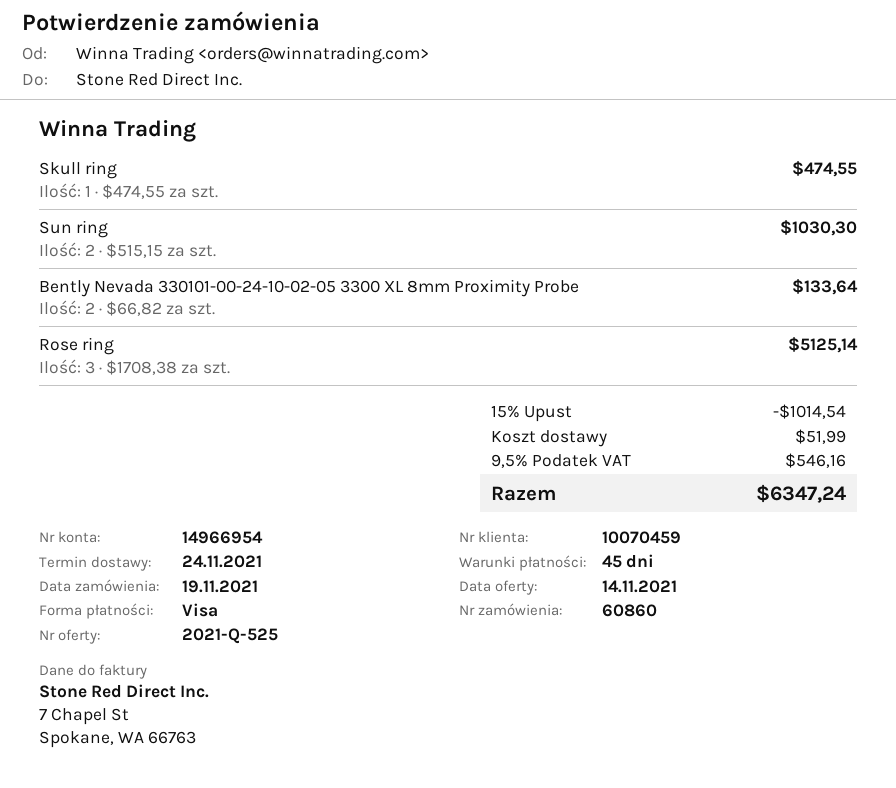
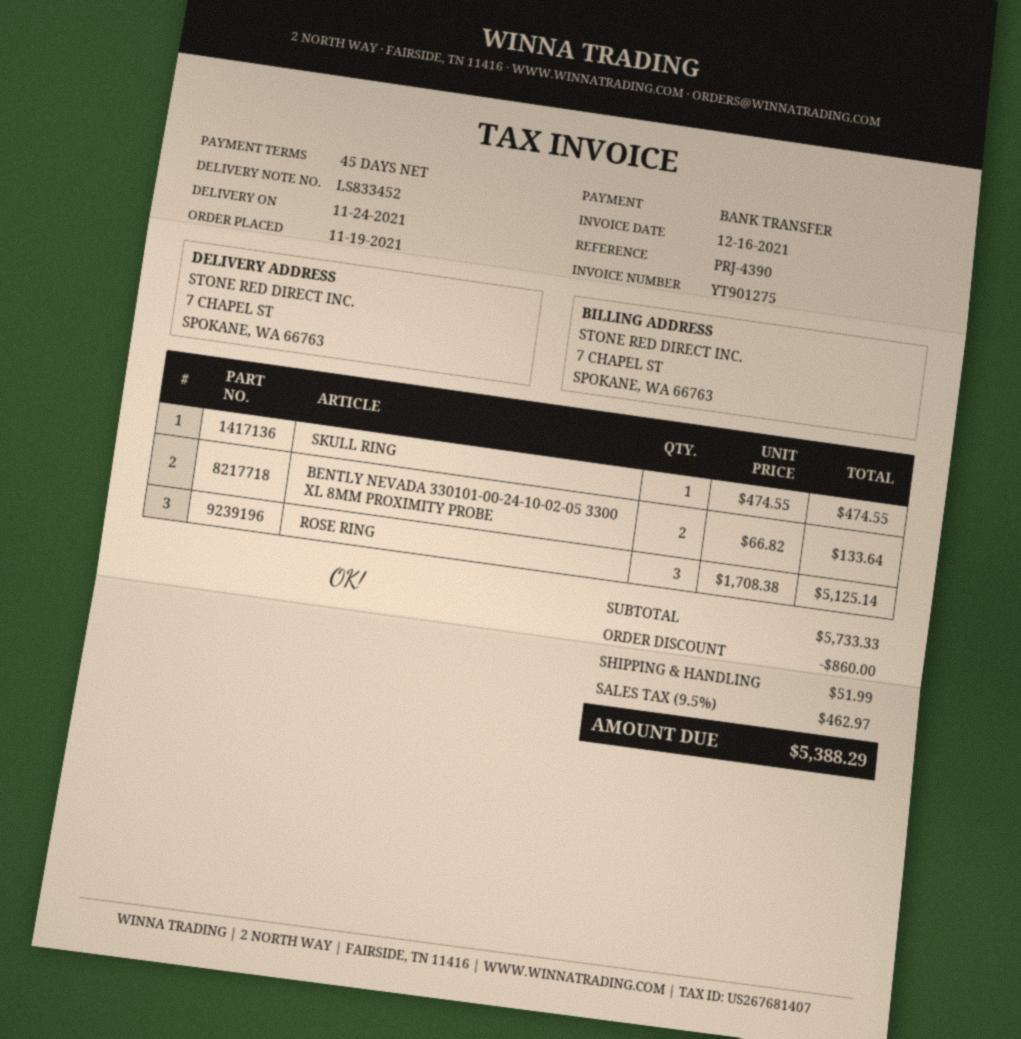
payment method: Visa -> bank transfer
Sun ring: 2 x 515.15 = 1030.30 -> none
discount: 1014.54 -> 860.00
tax: 9.5% = 546.16 -> 9.5% = 462.97
total: 6347.24 -> 5388.29

